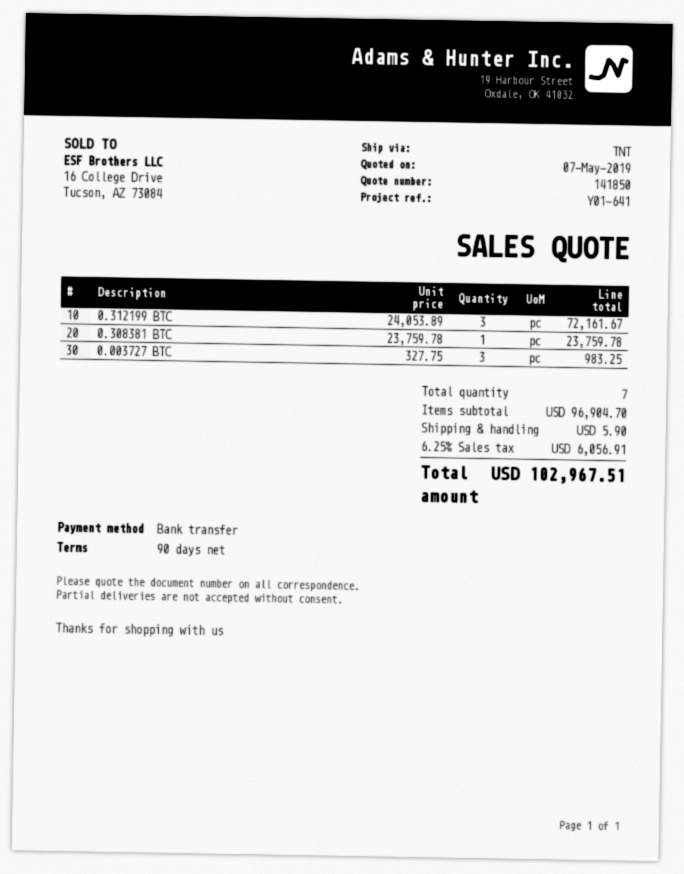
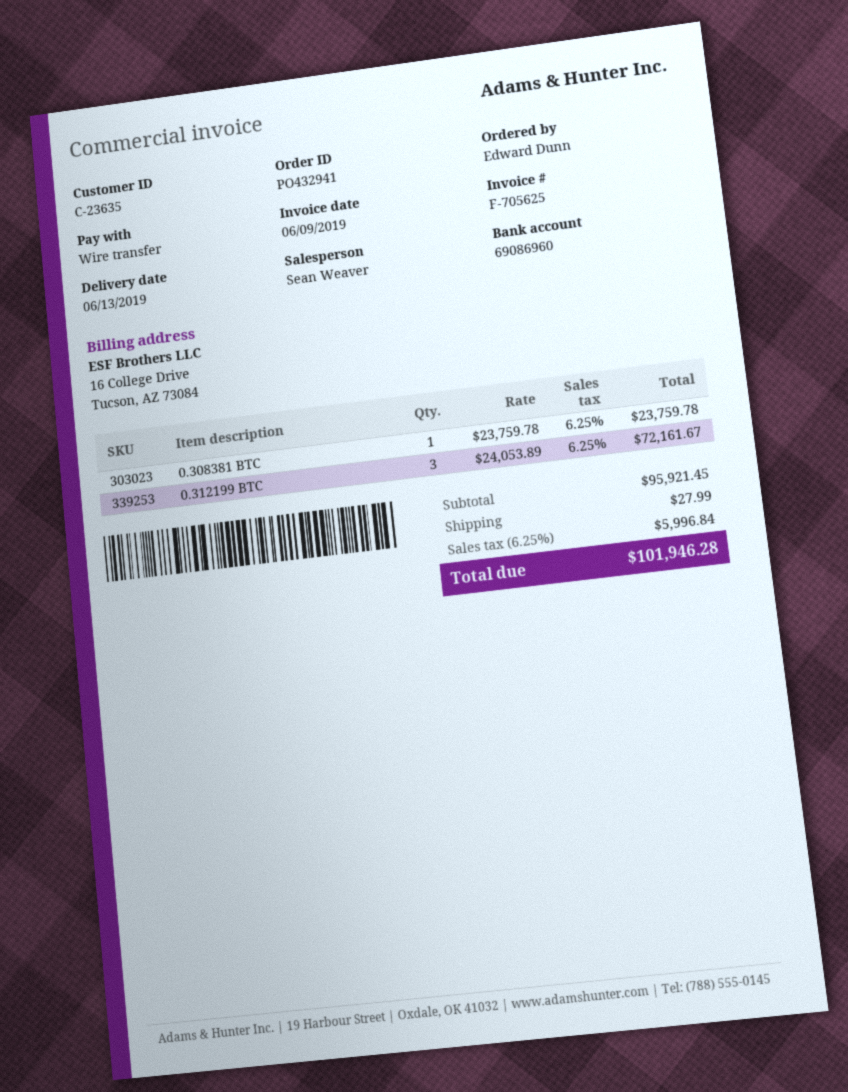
0.003727 BTC: 3 x 327.75 = 983.25 -> none
subtotal: 96904.70 -> 95921.45
shipping: 5.90 -> 27.99
tax: 6.25% = 6056.91 -> 6.25% = 5996.84
total: 102967.51 -> 101946.28

